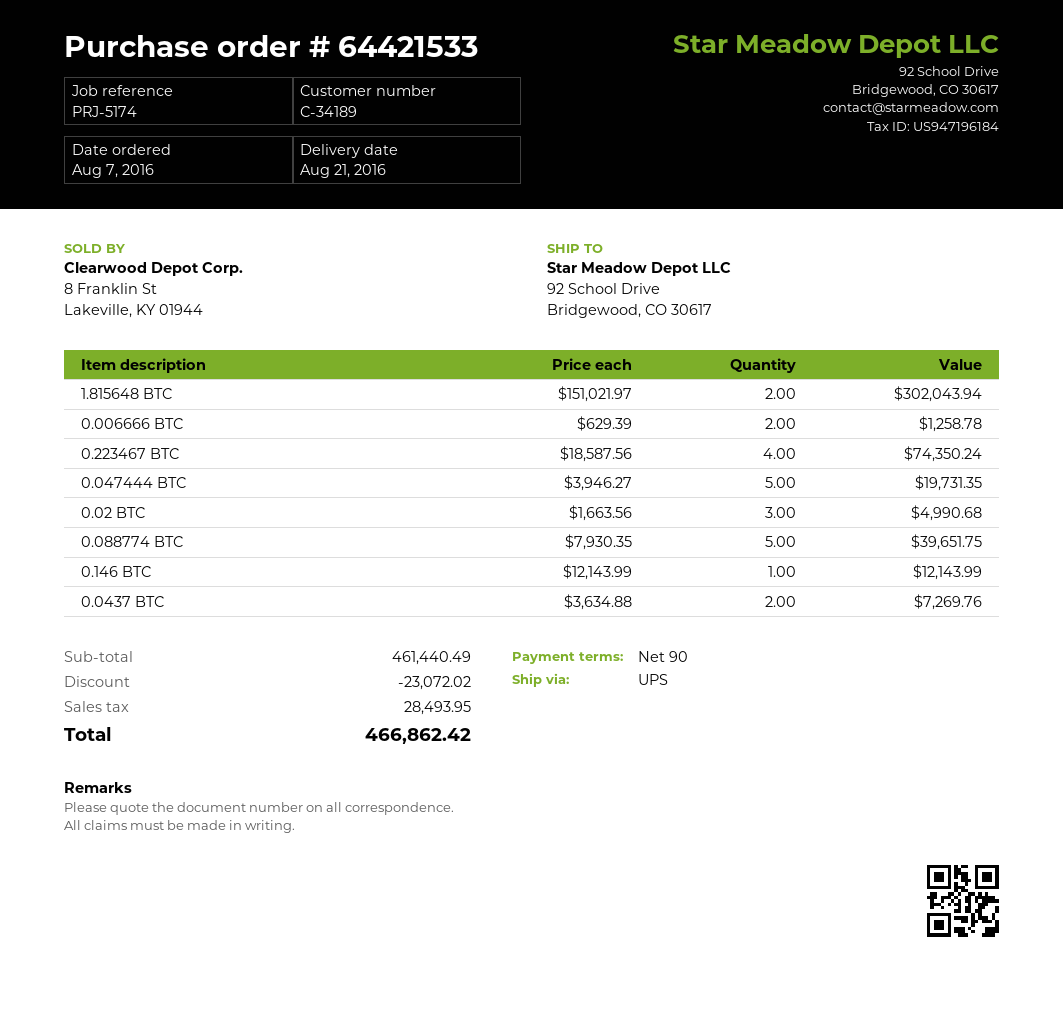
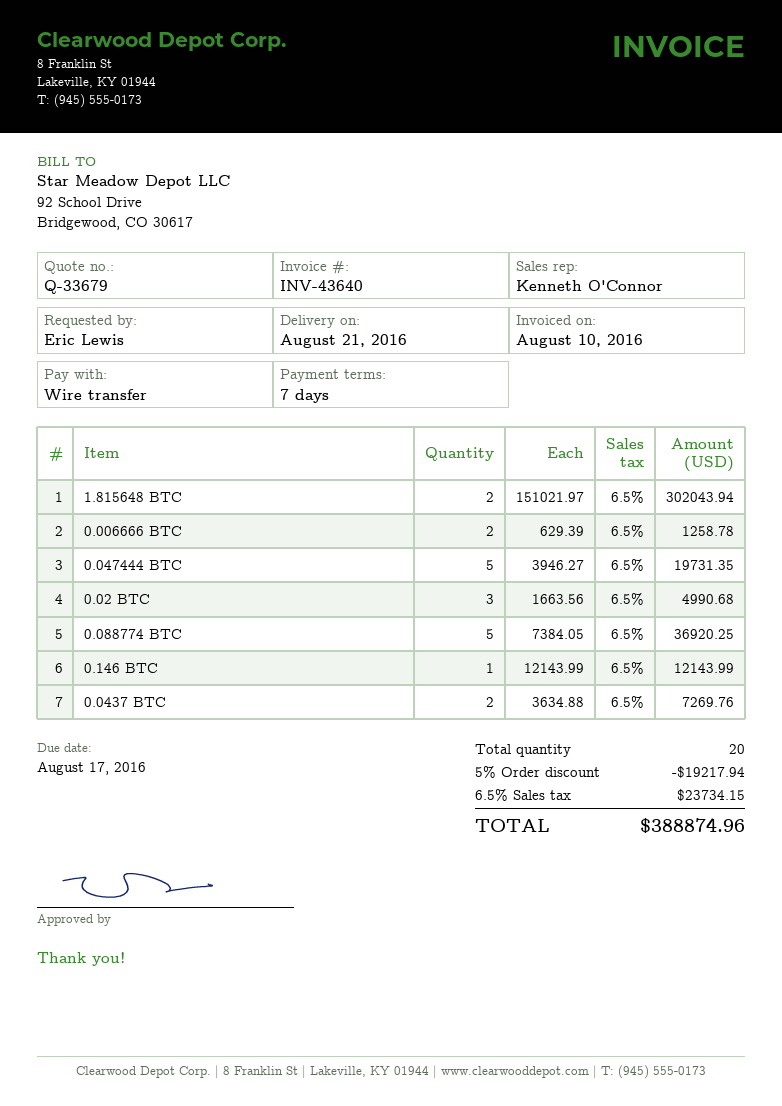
payment terms: 90 days -> 7 days
0.223467 BTC: 4 x 18587.56 = 74350.24 -> none
0.088774 BTC: 5 x 7930.35 = 39651.75 -> 5 x 7384.05 = 36920.25
discount: 23072.02 -> 19217.94
tax: 28493.95 -> 23734.15
total: 466862.42 -> 388874.96

